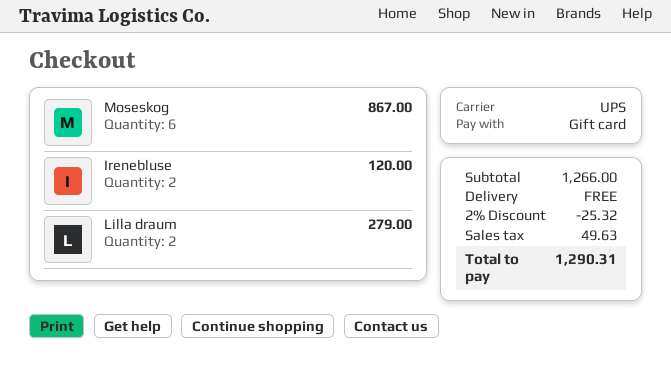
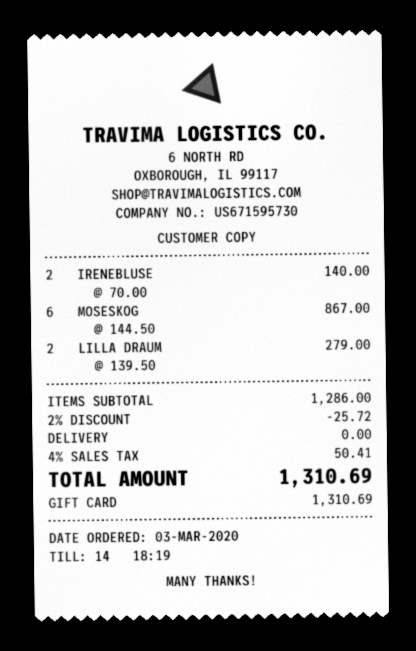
Irenebluse: 2 for 120.00 -> 2 for 140.00
subtotal: 1266.00 -> 1286.00
discount: 2% = 25.32 -> 2% = 25.72
tax: 49.63 -> 50.41
total: 1290.31 -> 1310.69

